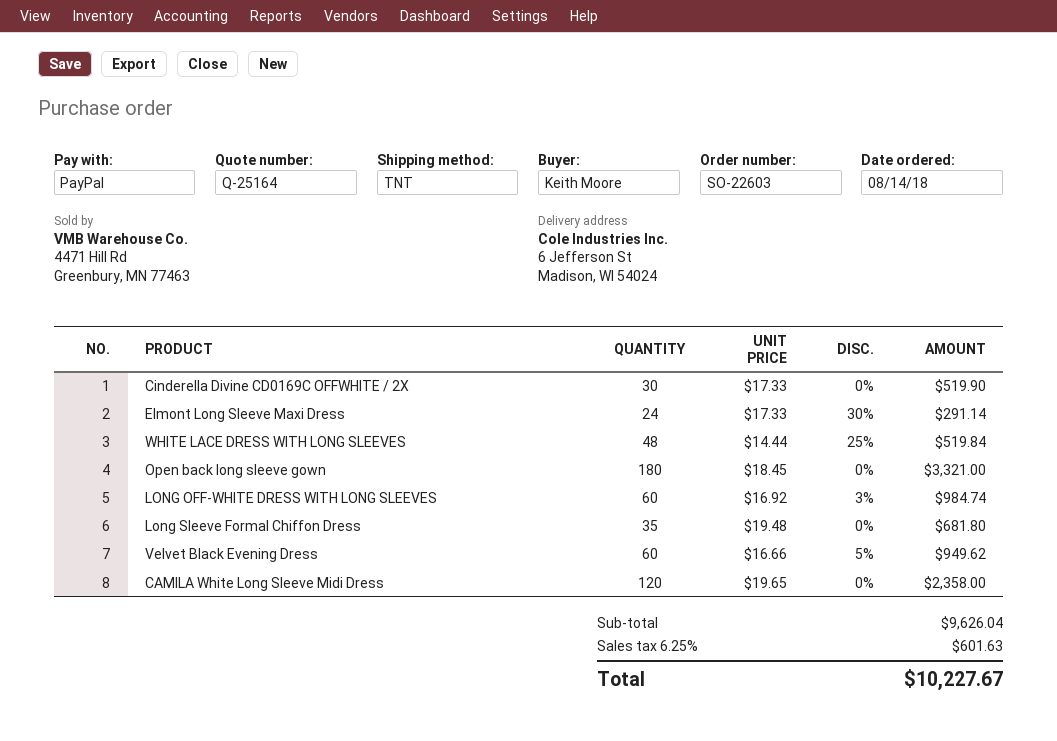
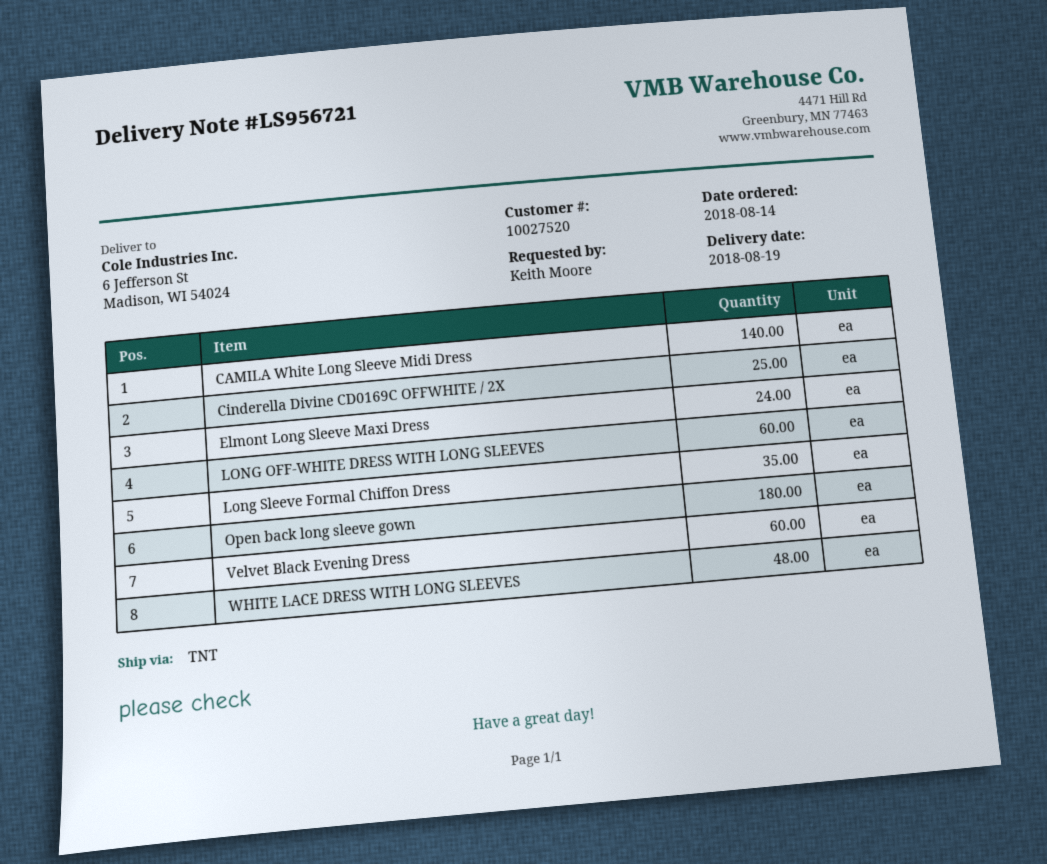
Cinderella Divine CD0169C OFFWHITE / 2X: 30 -> 25
CAMILA White Long Sleeve Midi Dress: 120 -> 140

